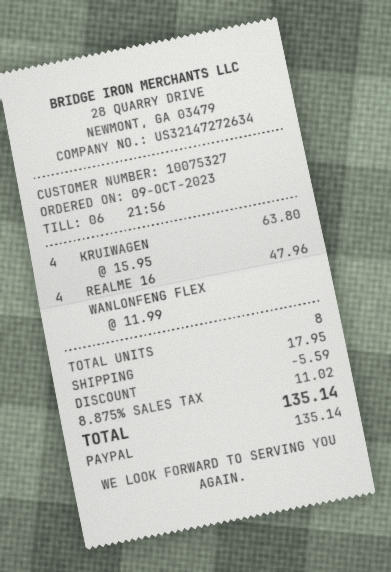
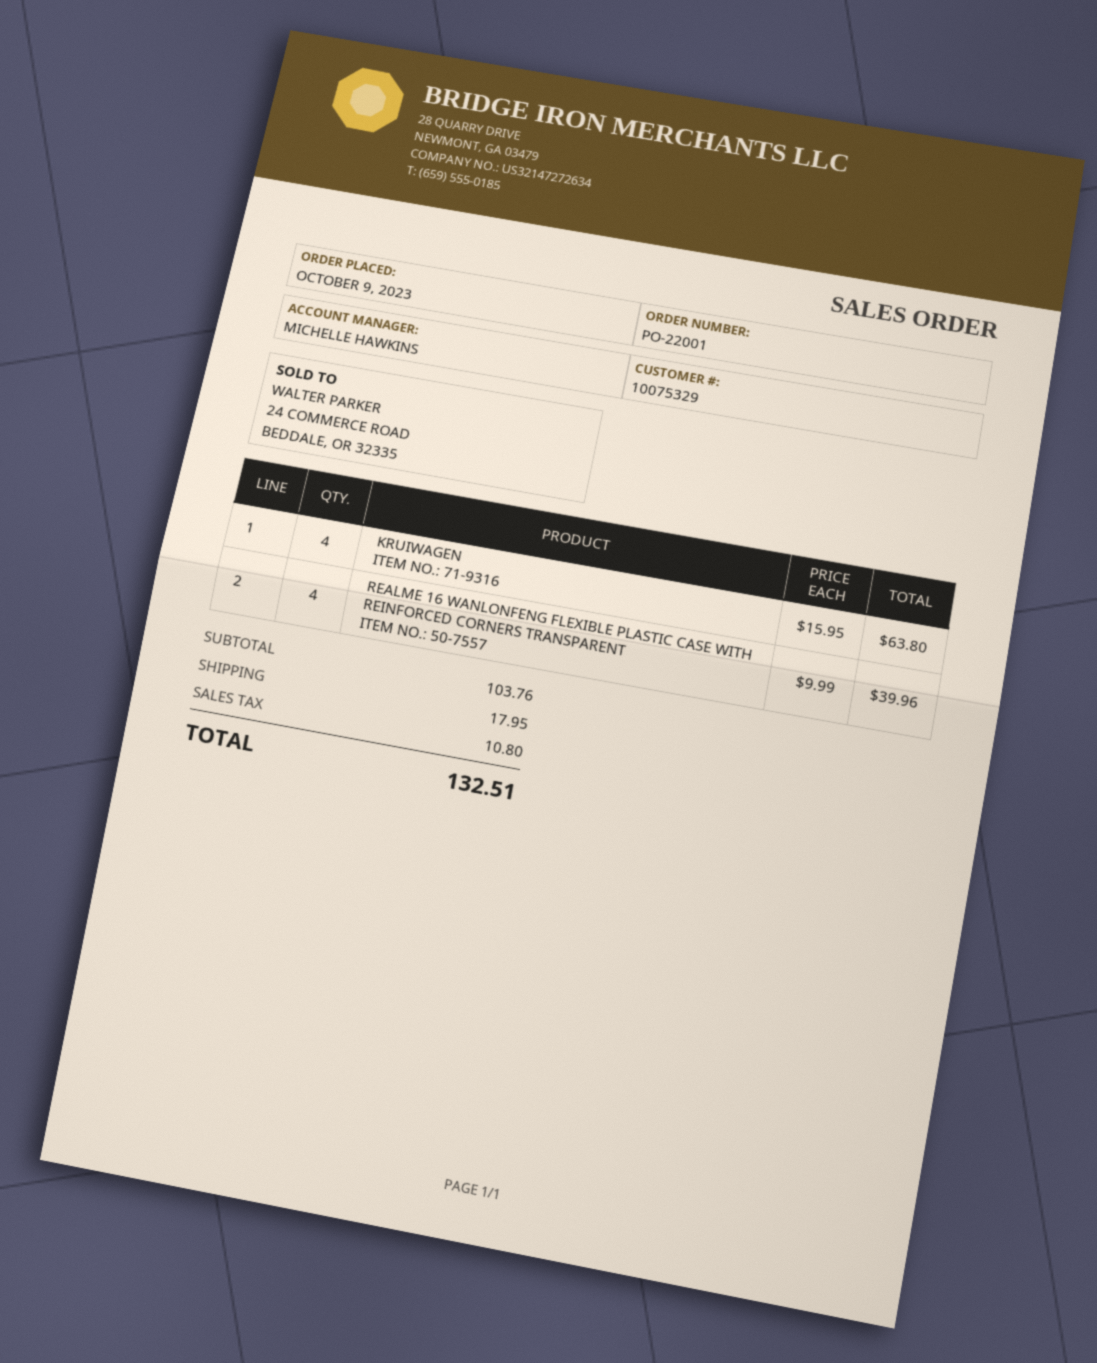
customer number: 10075327 -> 10075329
REALME 16 WANLONFENG FLEX: 4 x 11.99 = 47.96 -> 4 x 9.99 = 39.96
discount: 5.59 -> none
tax: 11.02 -> 10.80
total: 135.14 -> 132.51

